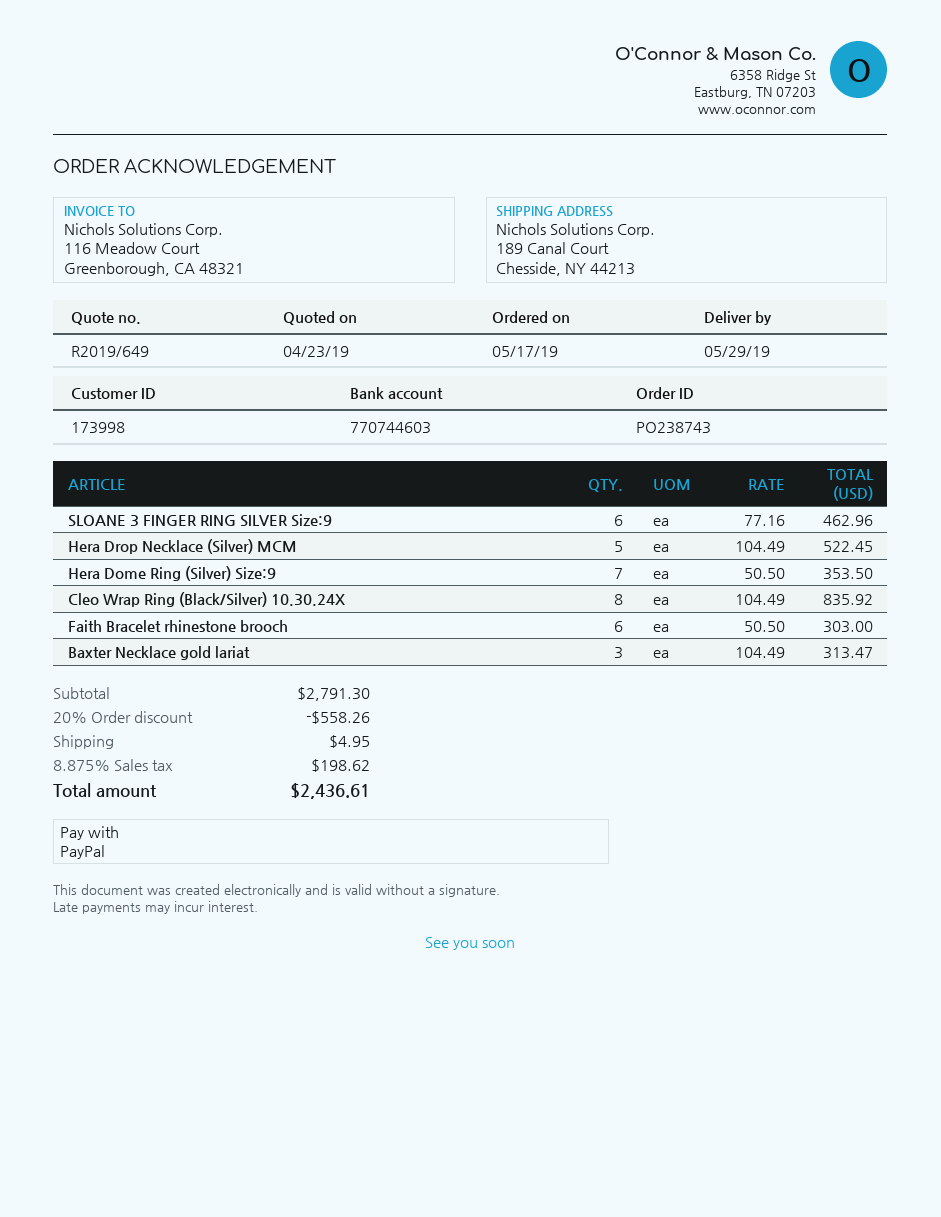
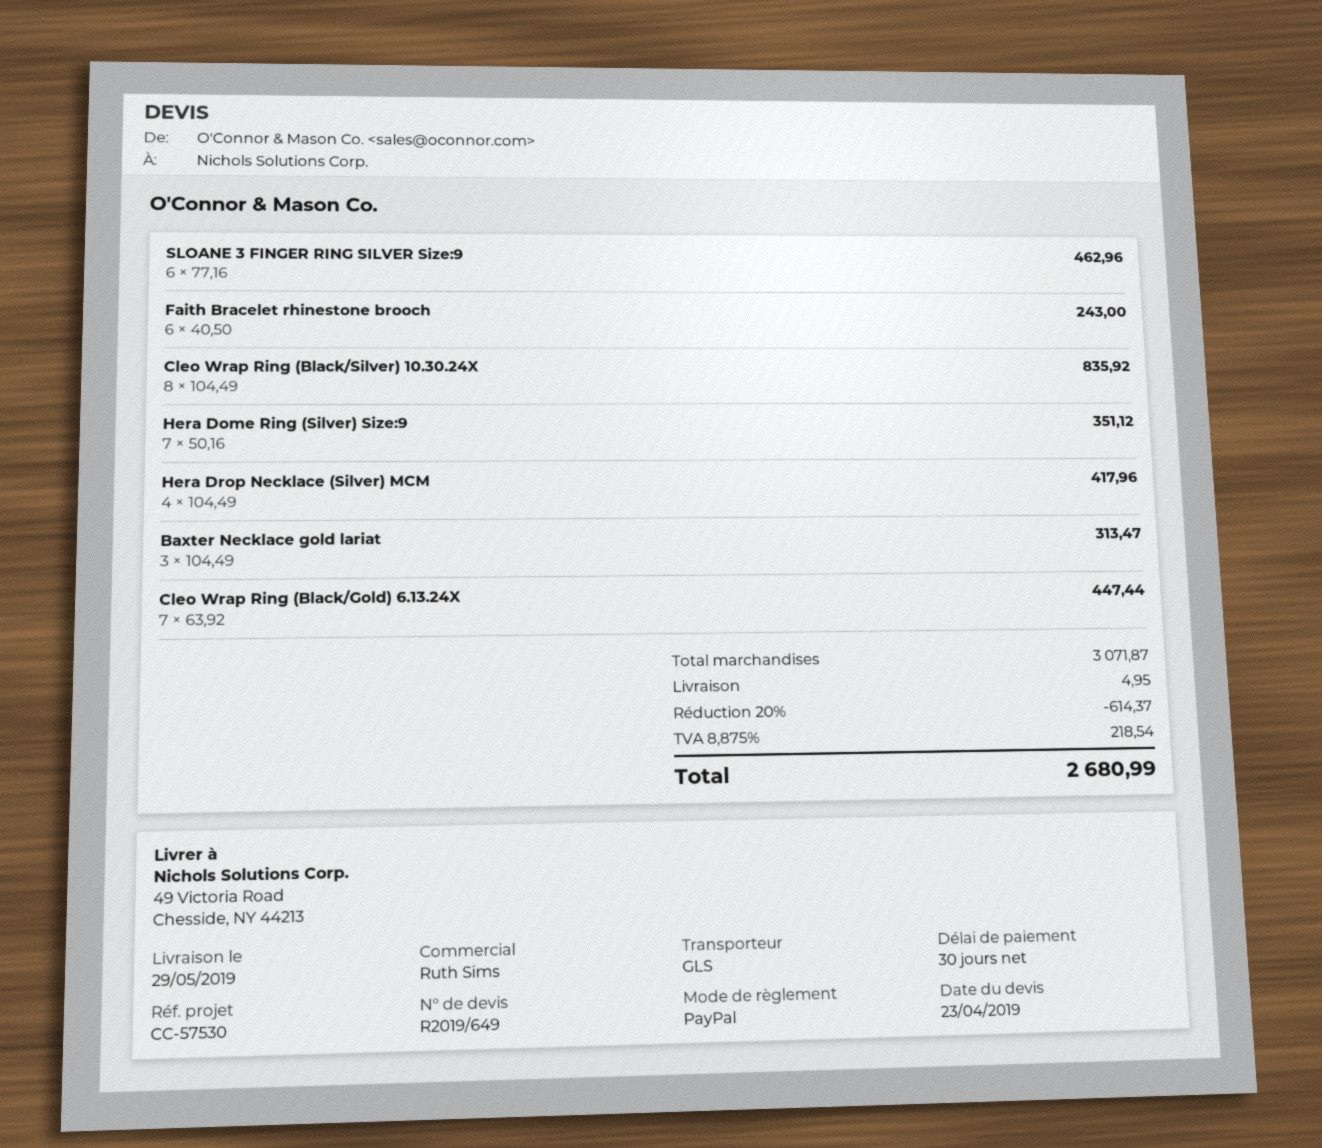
ship to: 189 Canal Court, Chesside, NY 44213 -> 49 Victoria Road, Chesside, NY 44213
Hera Drop Necklace (Silver) MCM: 5 x 104.49 = 522.45 -> 4 x 104.49 = 417.96
Hera Dome Ring (Silver) Size:9: 7 x 50.50 = 353.50 -> 7 x 50.16 = 351.12
Faith Bracelet rhinestone brooch: 6 x 50.50 = 303.00 -> 6 x 40.50 = 243.00
Cleo Wrap Ring (Black/Gold) 6.13.24X: none -> 7 x 63.92 = 447.44
subtotal: 2791.30 -> 3071.87
discount: 20% = 558.26 -> 20% = 614.37
tax: 8.875% = 198.62 -> 8.875% = 218.54
total: 2436.61 -> 2680.99

